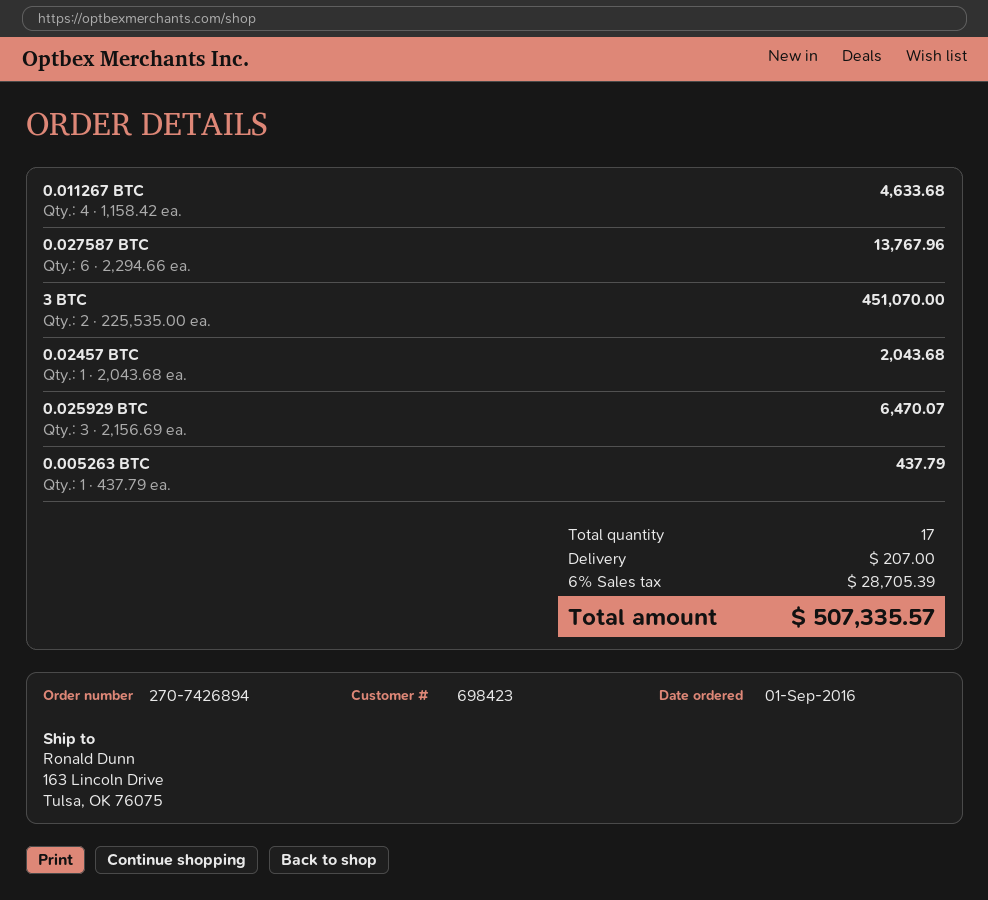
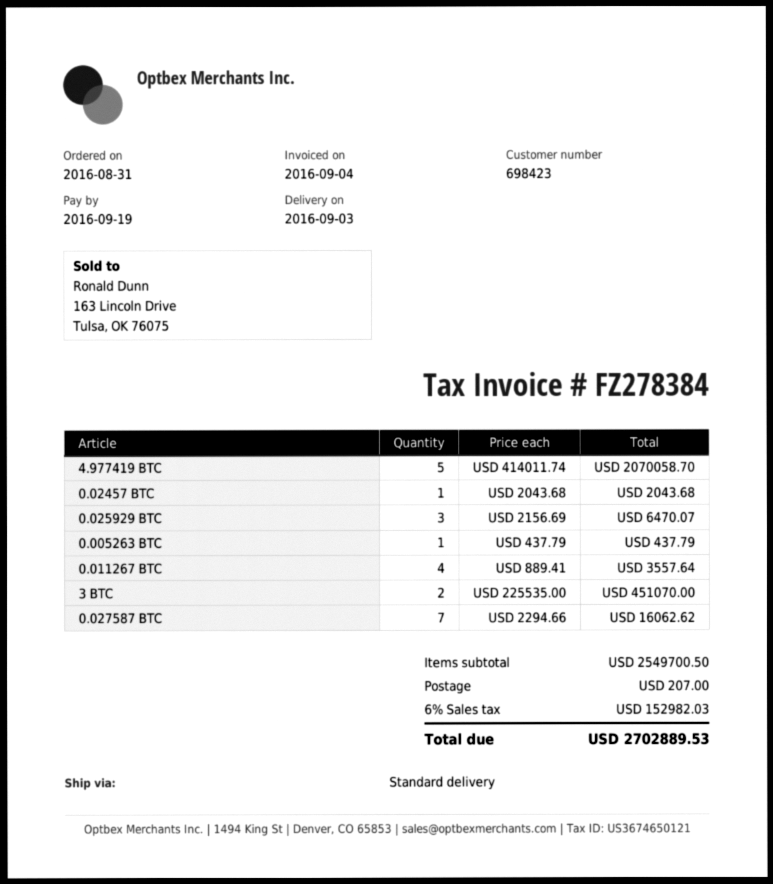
order date: 2016-09-01 -> 2016-08-31
0.011267 BTC: 4 x 1158.42 = 4633.68 -> 4 x 889.41 = 3557.64
0.027587 BTC: 6 x 2294.66 = 13767.96 -> 7 x 2294.66 = 16062.62
4.977419 BTC: none -> 5 x 414011.74 = 2070058.70
tax: 6% = 28705.39 -> 6% = 152982.03
total: 507335.57 -> 2702889.53

